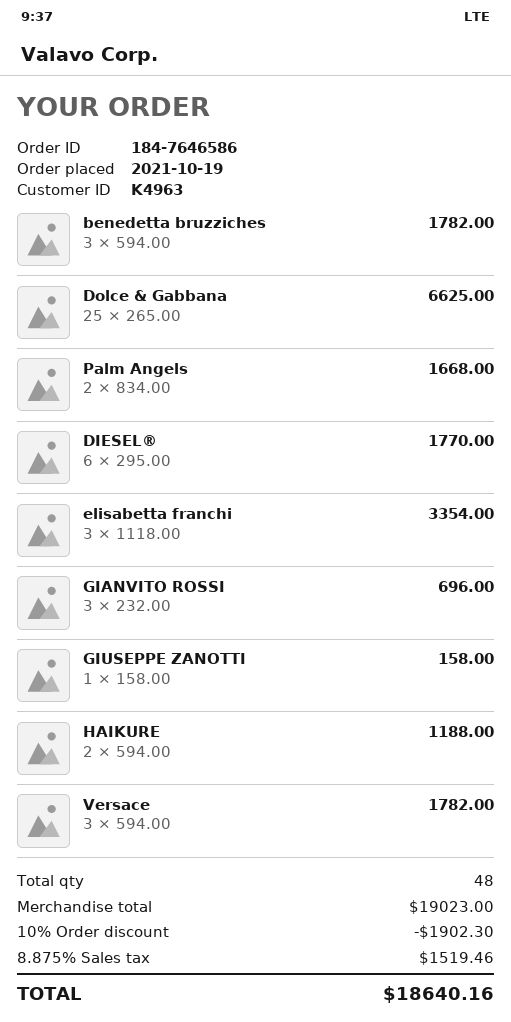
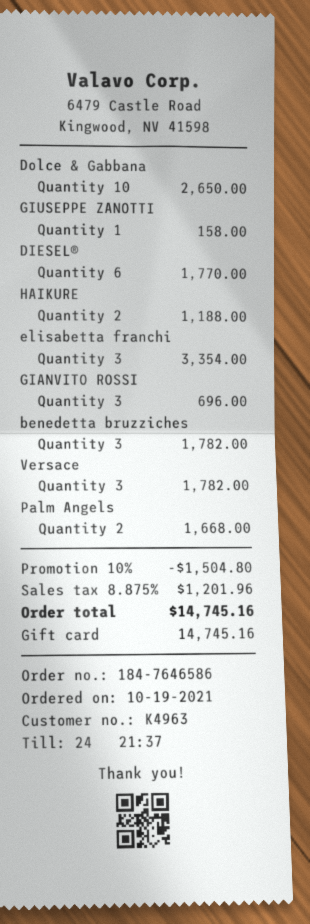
Dolce & Gabbana: 25 for 6625.00 -> 10 for 2650.00
discount: 10% = 1902.30 -> 10% = 1504.80
tax: 8.875% = 1519.46 -> 8.875% = 1201.96
total: 18640.16 -> 14745.16

